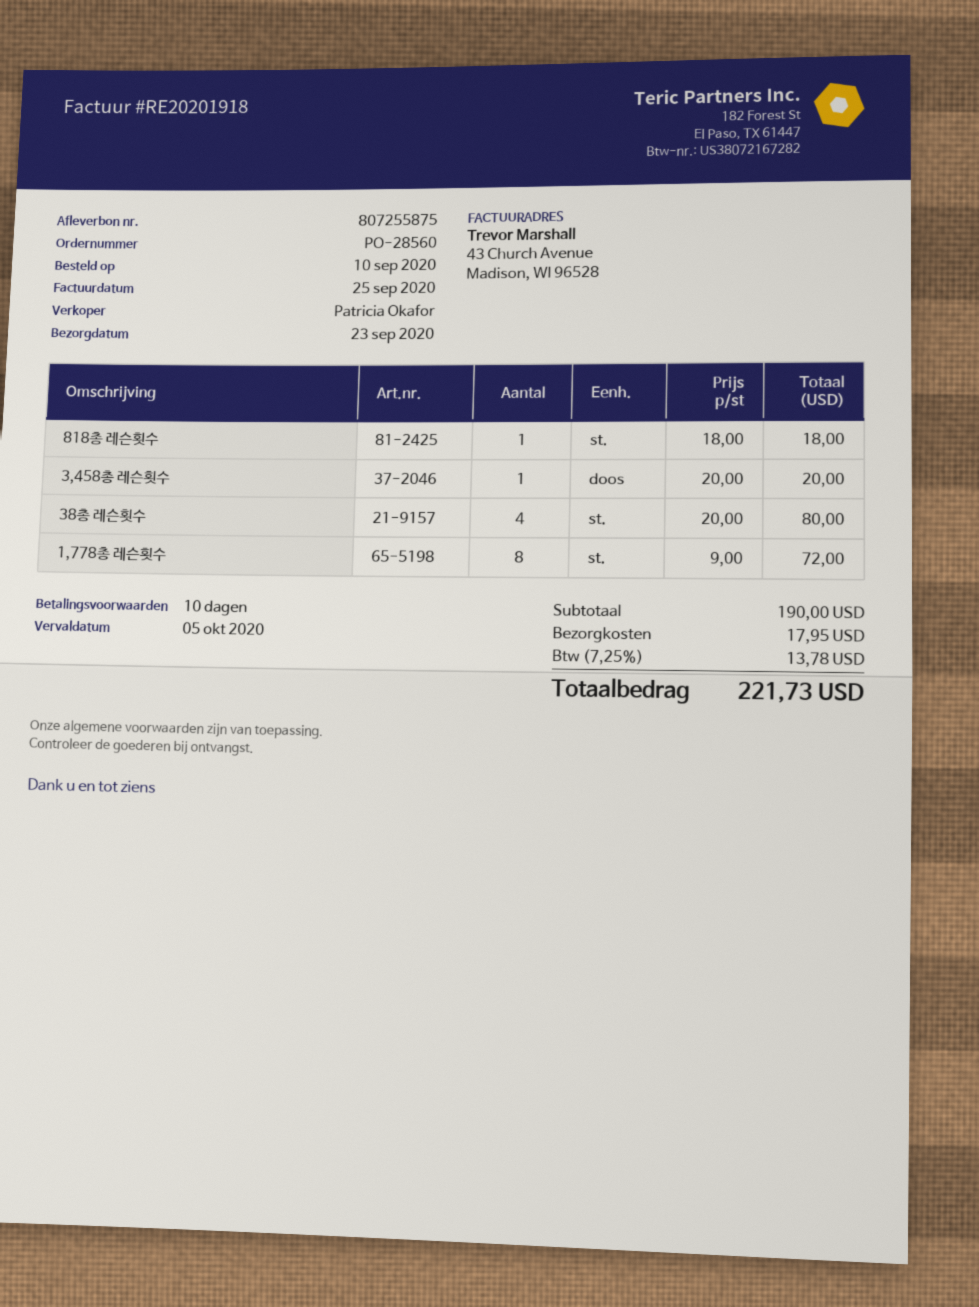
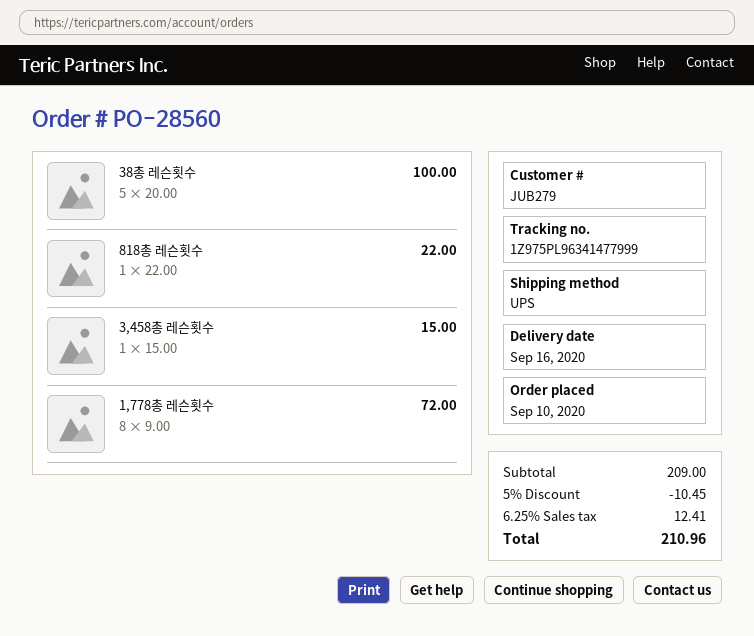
delivery date: 2020-09-23 -> 2020-09-16
818총 레슨횟수: 1 x 18.00 = 18.00 -> 1 x 22.00 = 22.00
3,458총 레슨횟수: 1 x 20.00 = 20.00 -> 1 x 15.00 = 15.00
38총 레슨횟수: 4 x 20.00 = 80.00 -> 5 x 20.00 = 100.00
subtotal: 190.00 -> 209.00
discount: none -> 5% = 10.45
shipping: 17.95 -> none
tax: 7.25% = 13.78 -> 6.25% = 12.41
total: 221.73 -> 210.96

